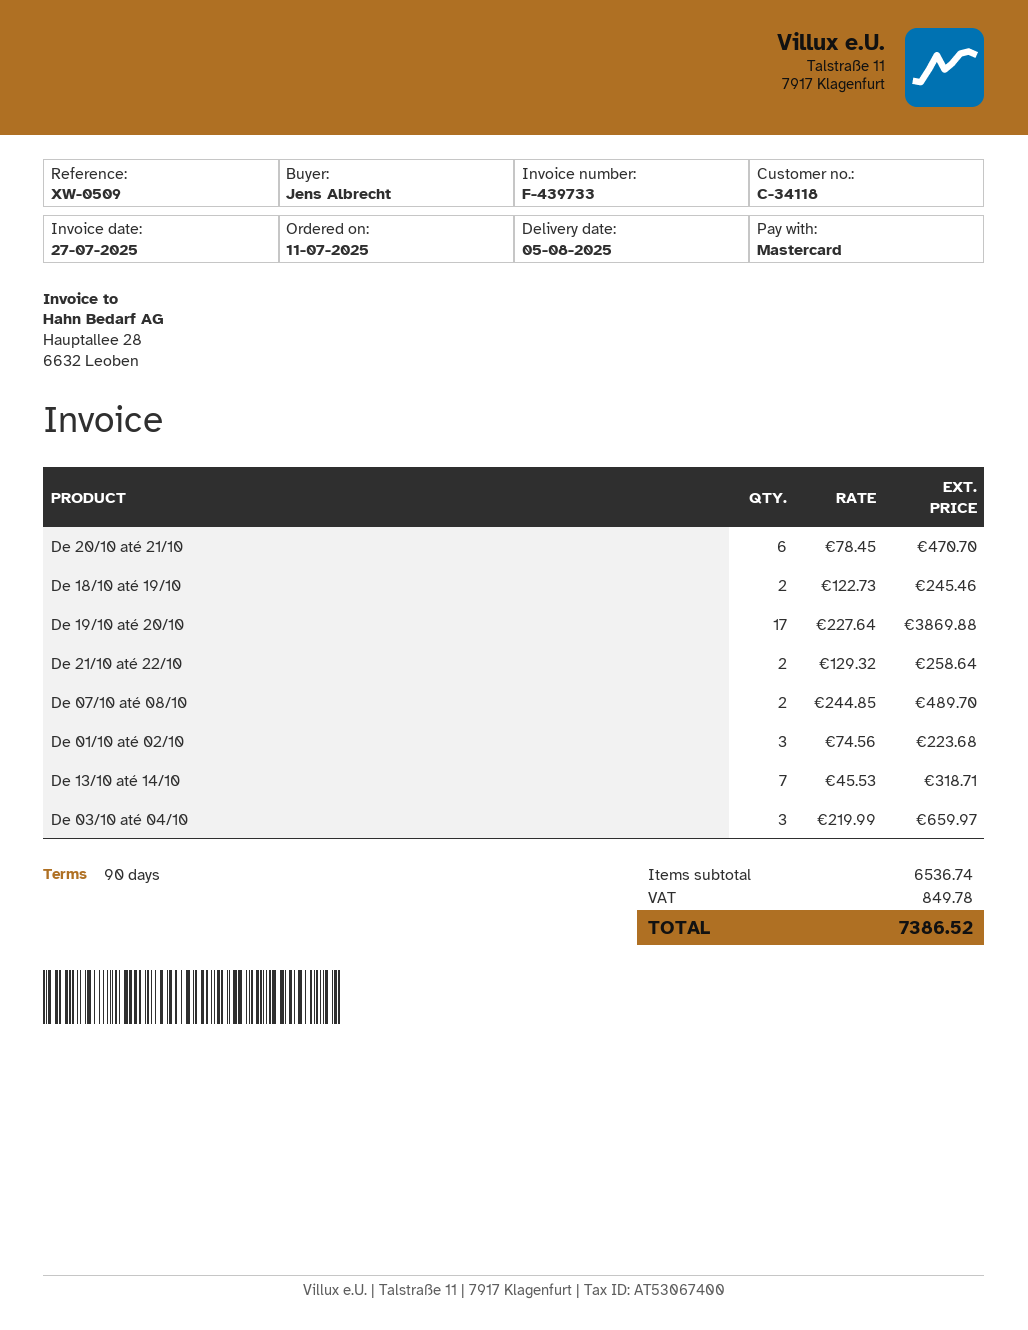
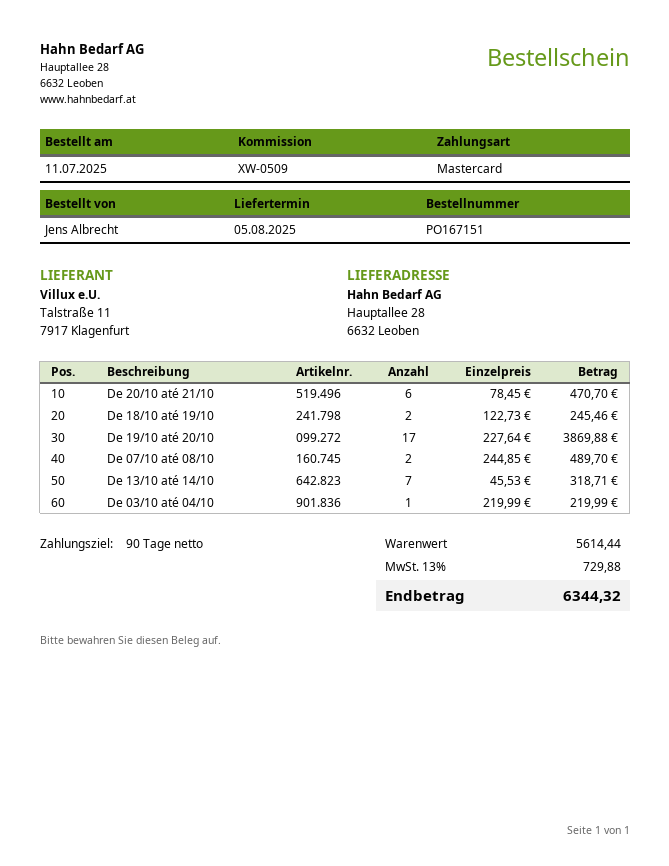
De 21/10 até 22/10: 2 x 129.32 = 258.64 -> none
De 01/10 até 02/10: 3 x 74.56 = 223.68 -> none
De 03/10 até 04/10: 3 x 219.99 = 659.97 -> 1 x 219.99 = 219.99
subtotal: 6536.74 -> 5614.44
tax: 849.78 -> 729.88
total: 7386.52 -> 6344.32

